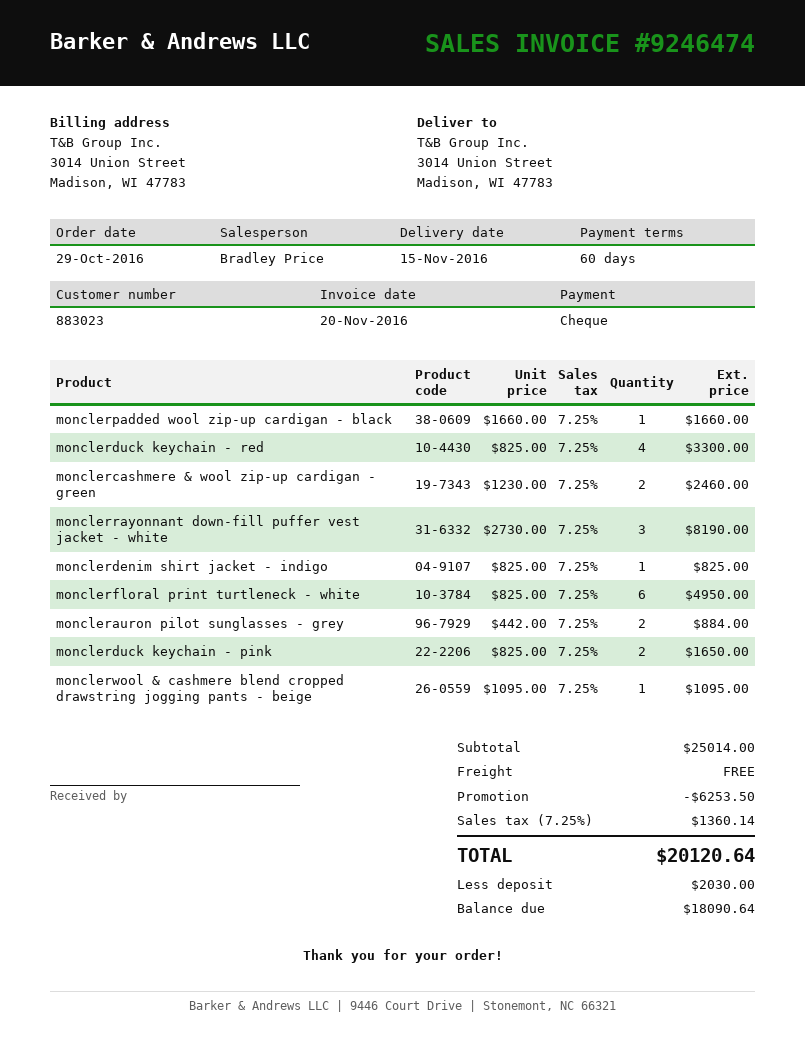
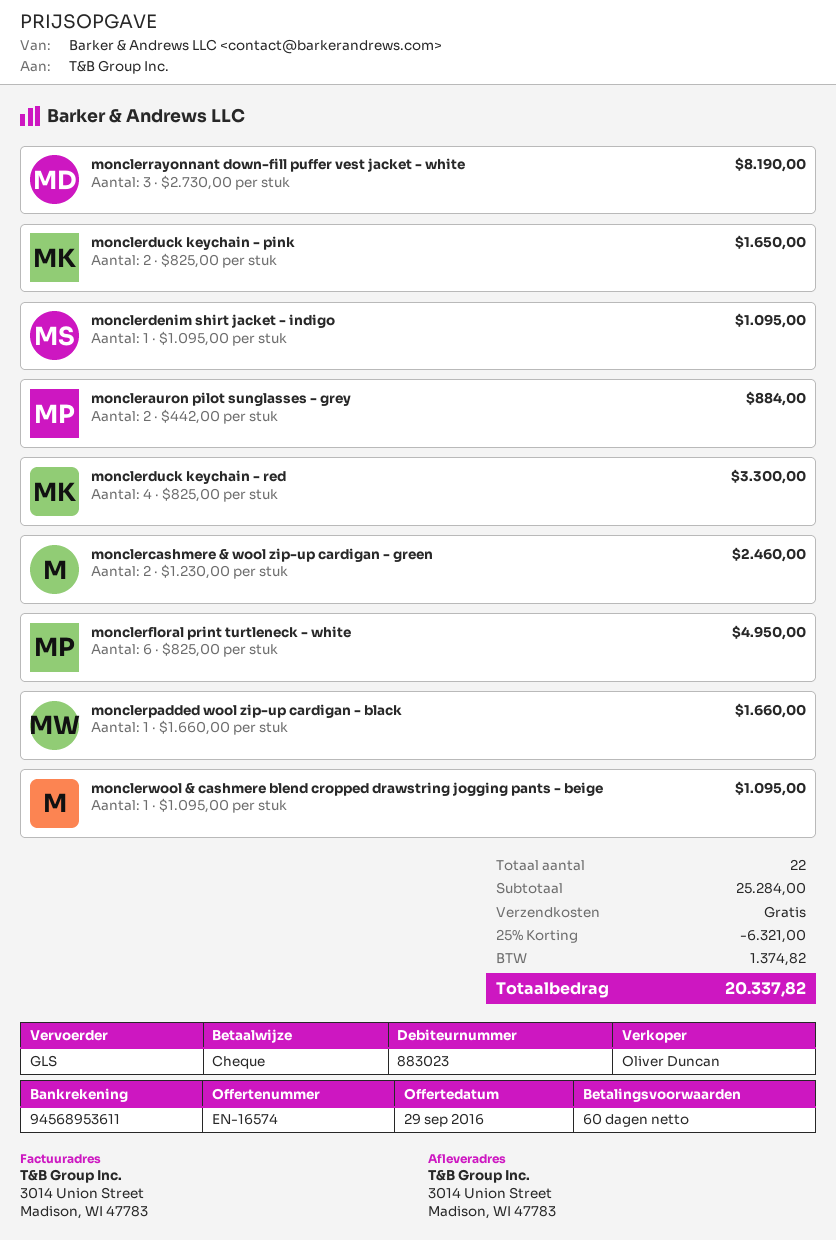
sales rep: Bradley Price -> Oliver Duncan
monclerdenim shirt jacket - indigo: 1 x 825.00 = 825.00 -> 1 x 1095.00 = 1095.00
subtotal: 25014.00 -> 25284.00
discount: 6253.50 -> 6321.00
tax: 1360.14 -> 1374.82
total: 20120.64 -> 20337.82

